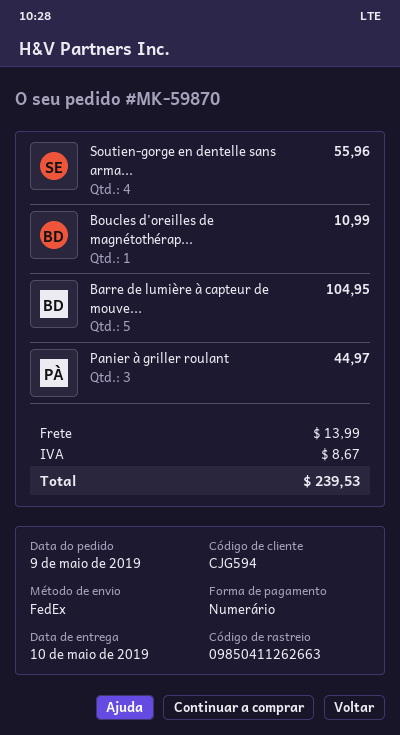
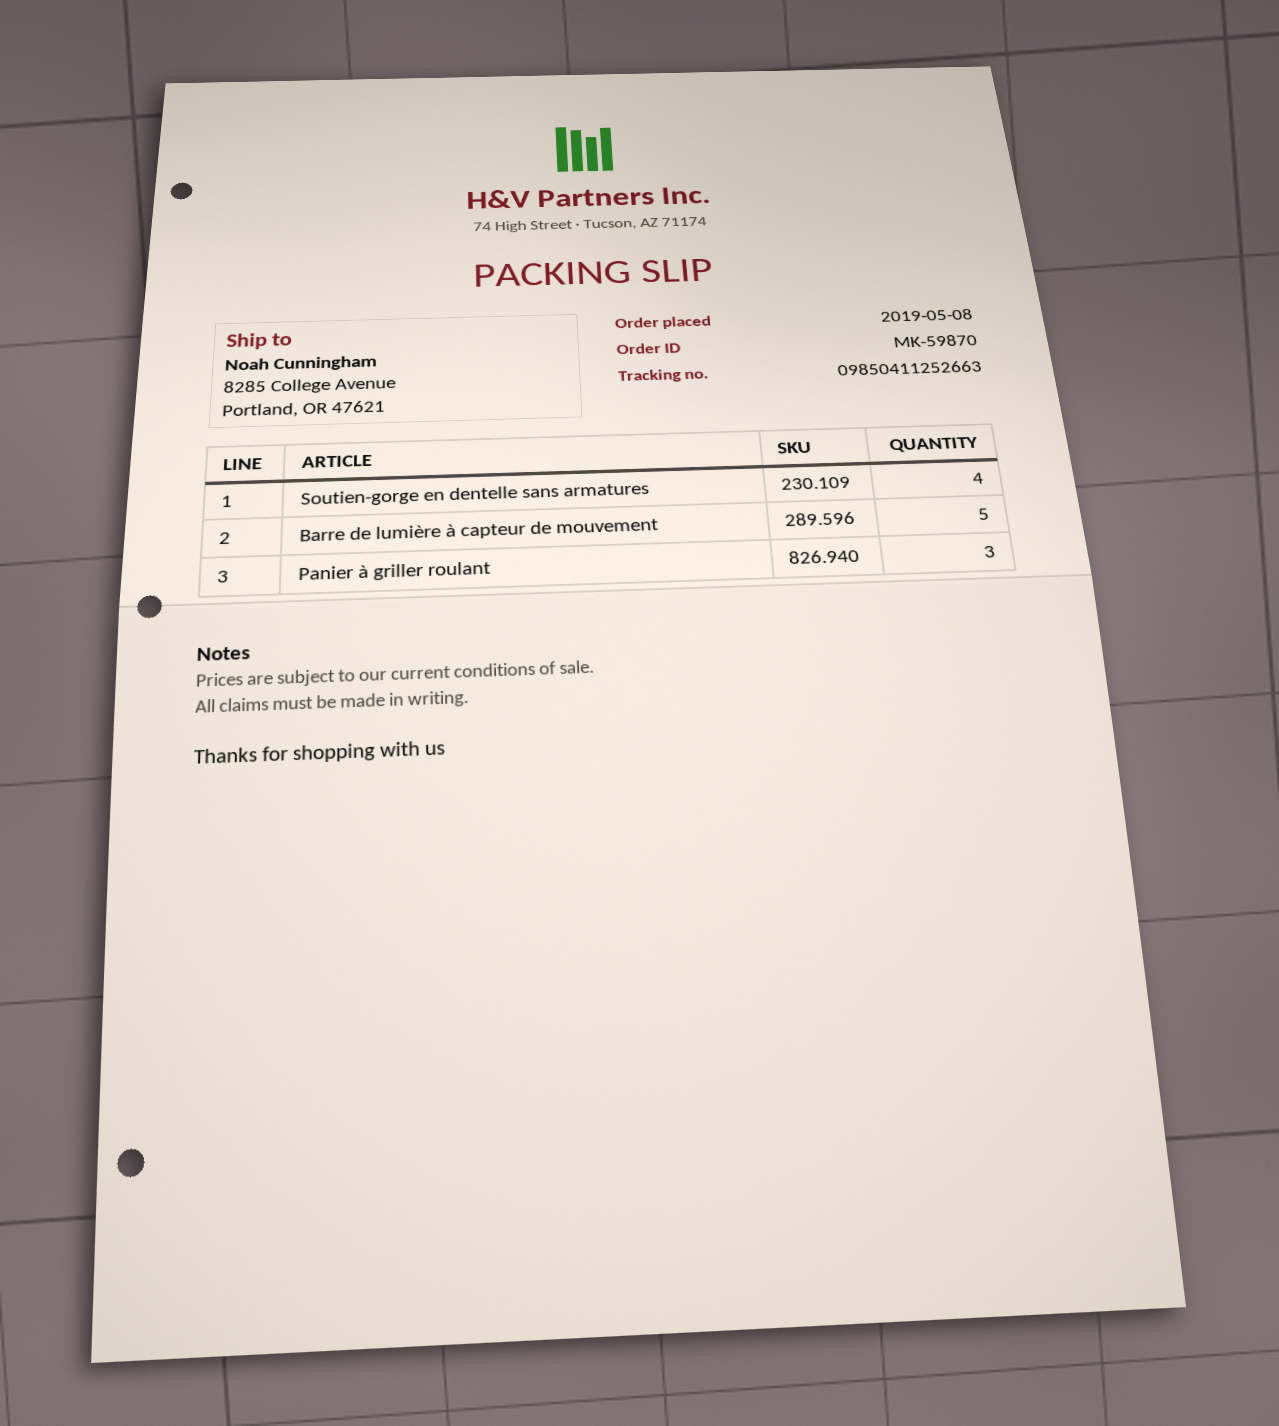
order date: 2019-05-09 -> 2019-05-08
tracking number: 09850411262663 -> 09850411252663
Boucles d'oreilles de magnétothérap...: 1 -> none

